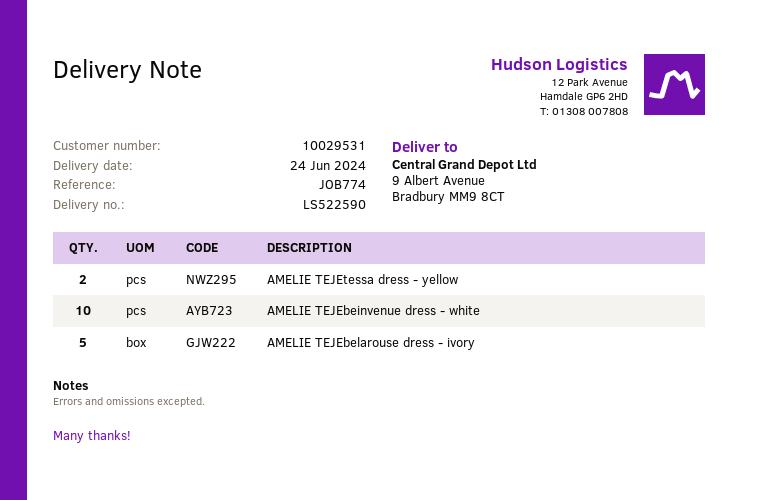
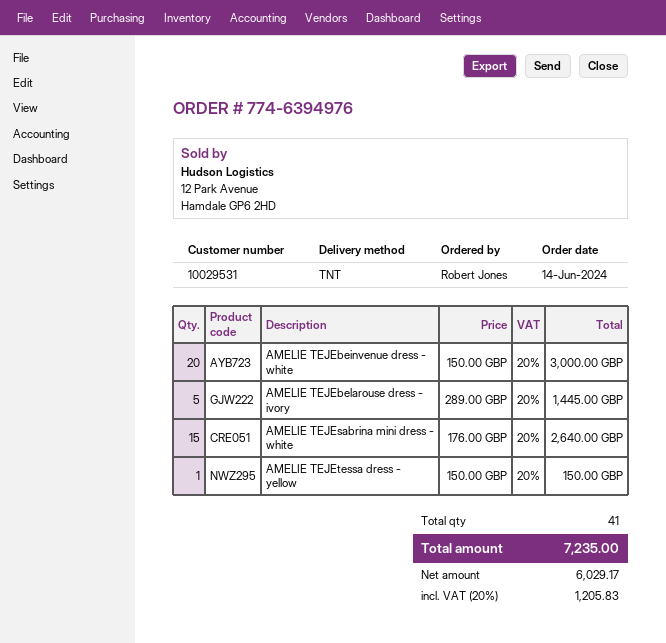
AMELIE TEJEtessa dress - yellow: 2 -> 1
AMELIE TEJEbeinvenue dress - white: 10 -> 20
AMELIE TEJEsabrina mini dress - white: none -> 15

